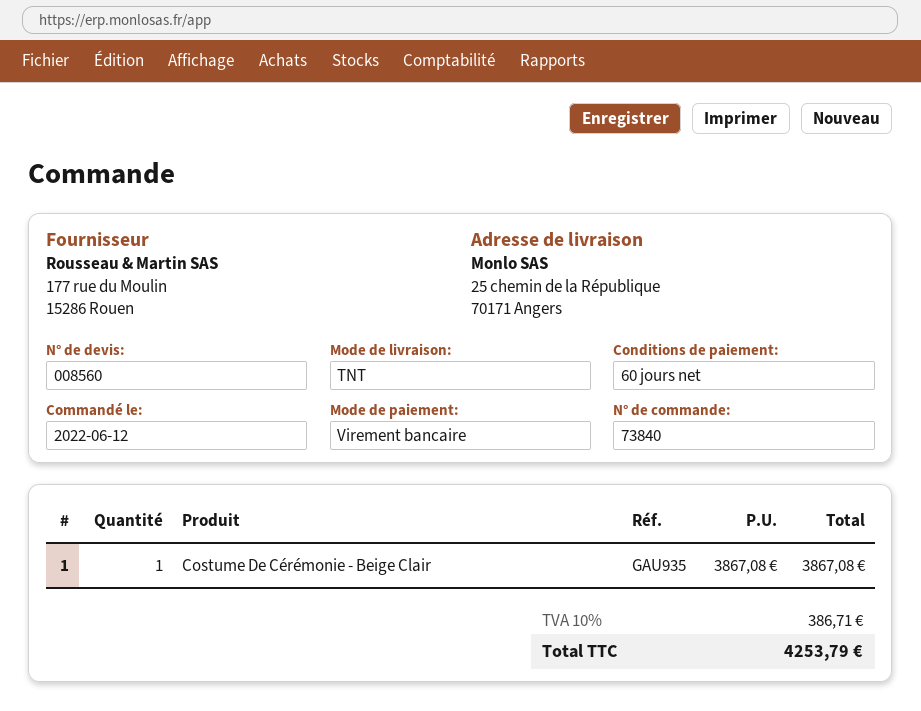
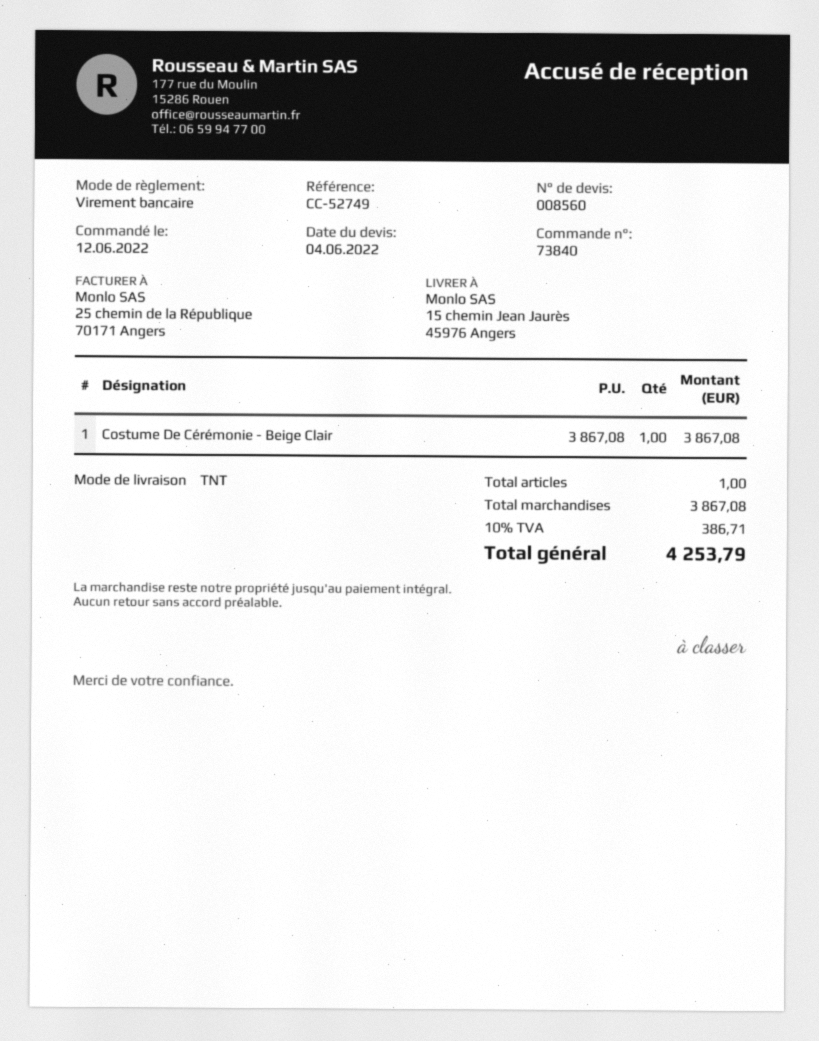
ship to: 25 chemin de la République, 70171 Angers -> 15 chemin Jean Jaurès, 45976 Angers

